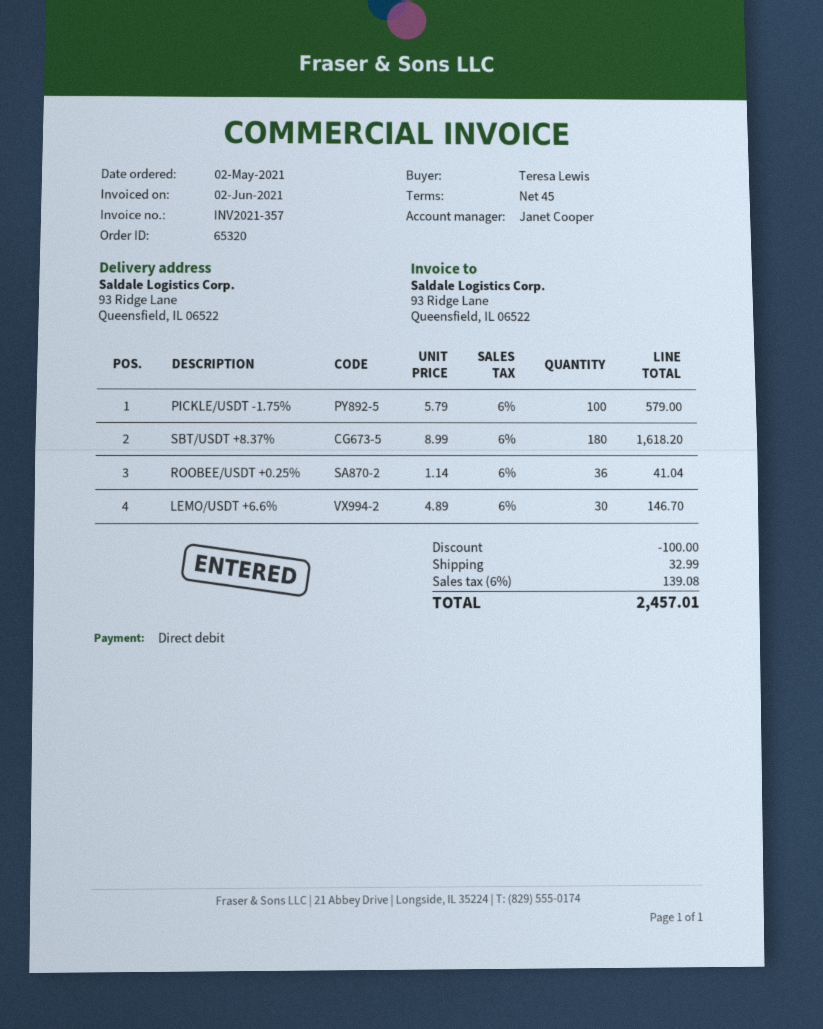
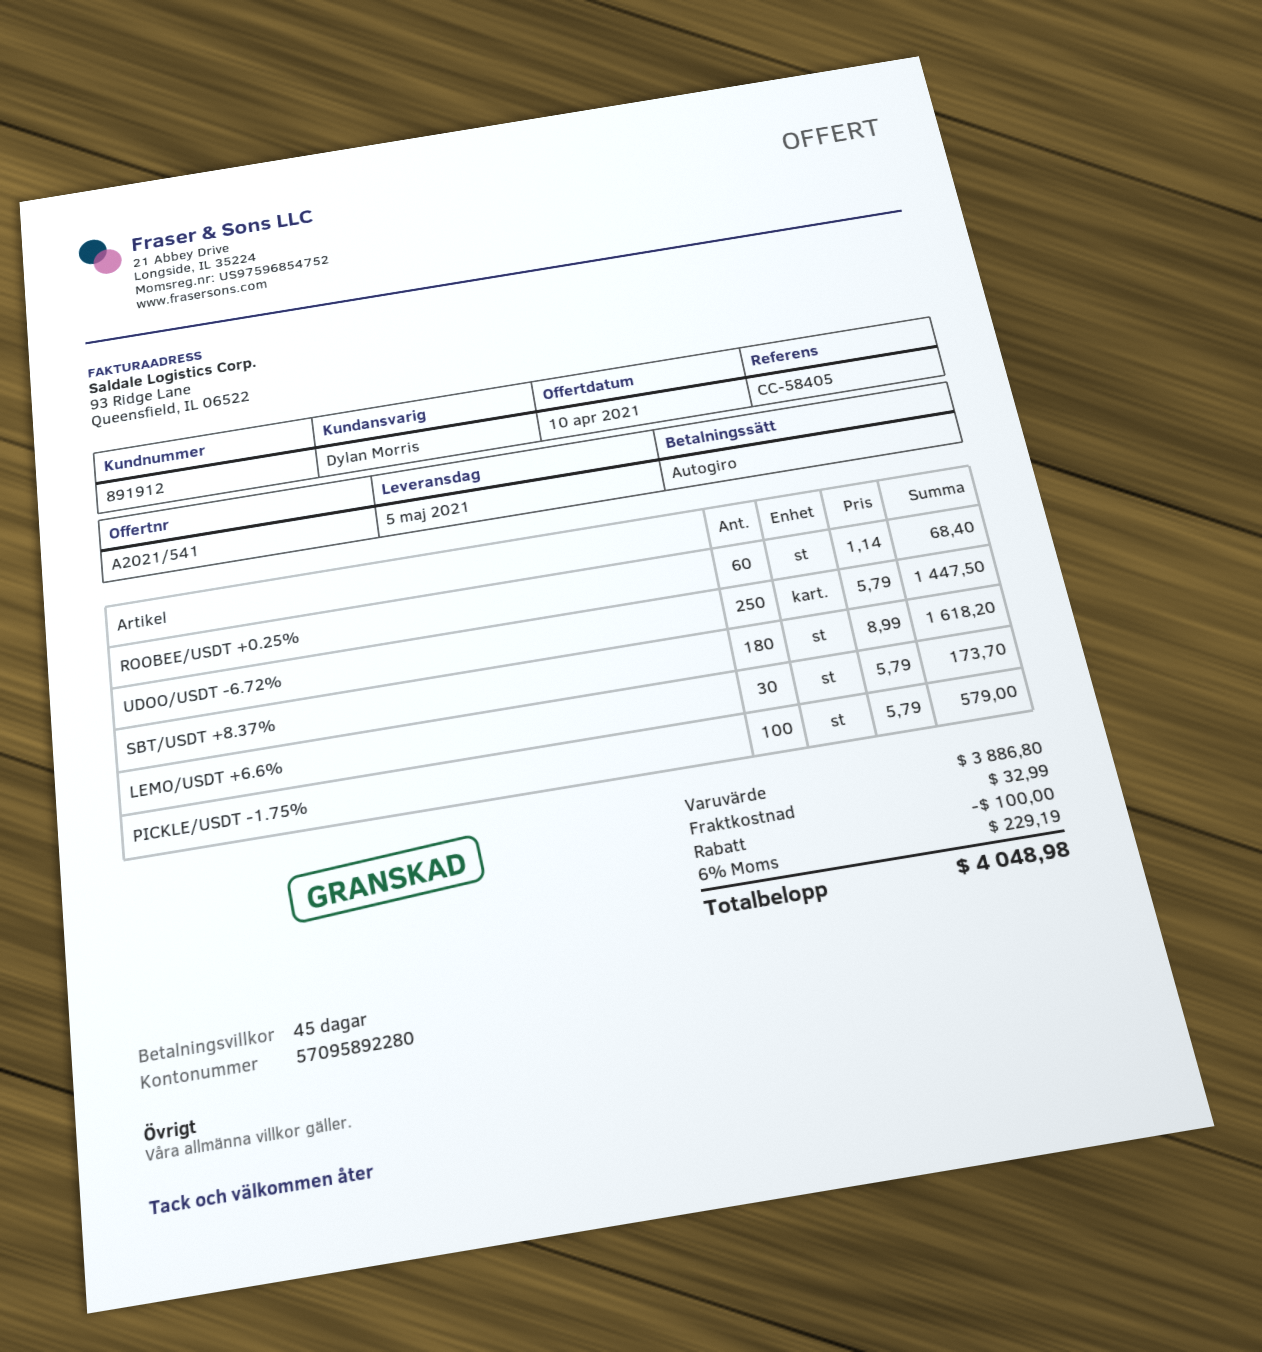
sales rep: Janet Cooper -> Dylan Morris
ROOBEE/USDT +0.25%: 36 x 1.14 = 41.04 -> 60 x 1.14 = 68.40
LEMO/USDT +6.6%: 30 x 4.89 = 146.70 -> 30 x 5.79 = 173.70
UDOO/USDT -6.72%: none -> 250 x 5.79 = 1447.50
tax: 6% = 139.08 -> 6% = 229.19
total: 2457.01 -> 4048.98

